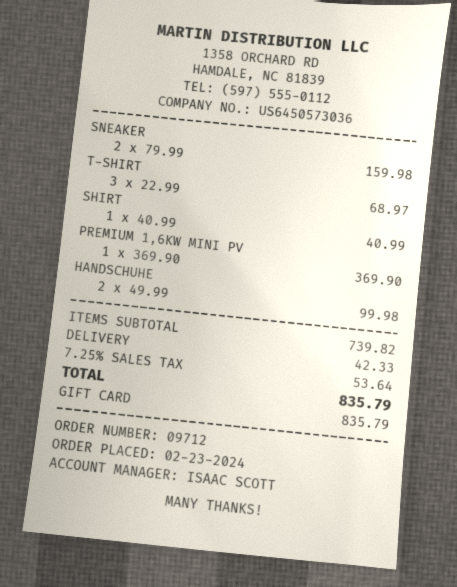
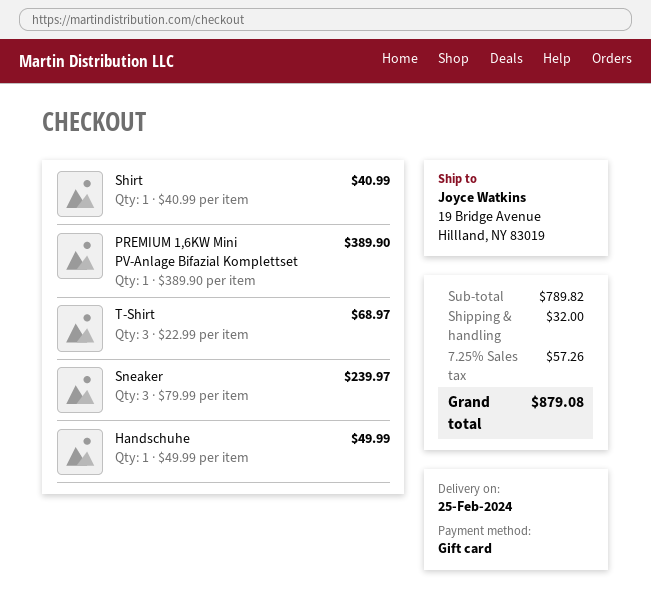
SNEAKER: 2 x 79.99 = 159.98 -> 3 x 79.99 = 239.97
PREMIUM 1,6KW MINI PV: 1 x 369.90 = 369.90 -> 1 x 389.90 = 389.90
HANDSCHUHE: 2 x 49.99 = 99.98 -> 1 x 49.99 = 49.99
subtotal: 739.82 -> 789.82
shipping: 42.33 -> 32.00
tax: 7.25% = 53.64 -> 7.25% = 57.26
total: 835.79 -> 879.08

